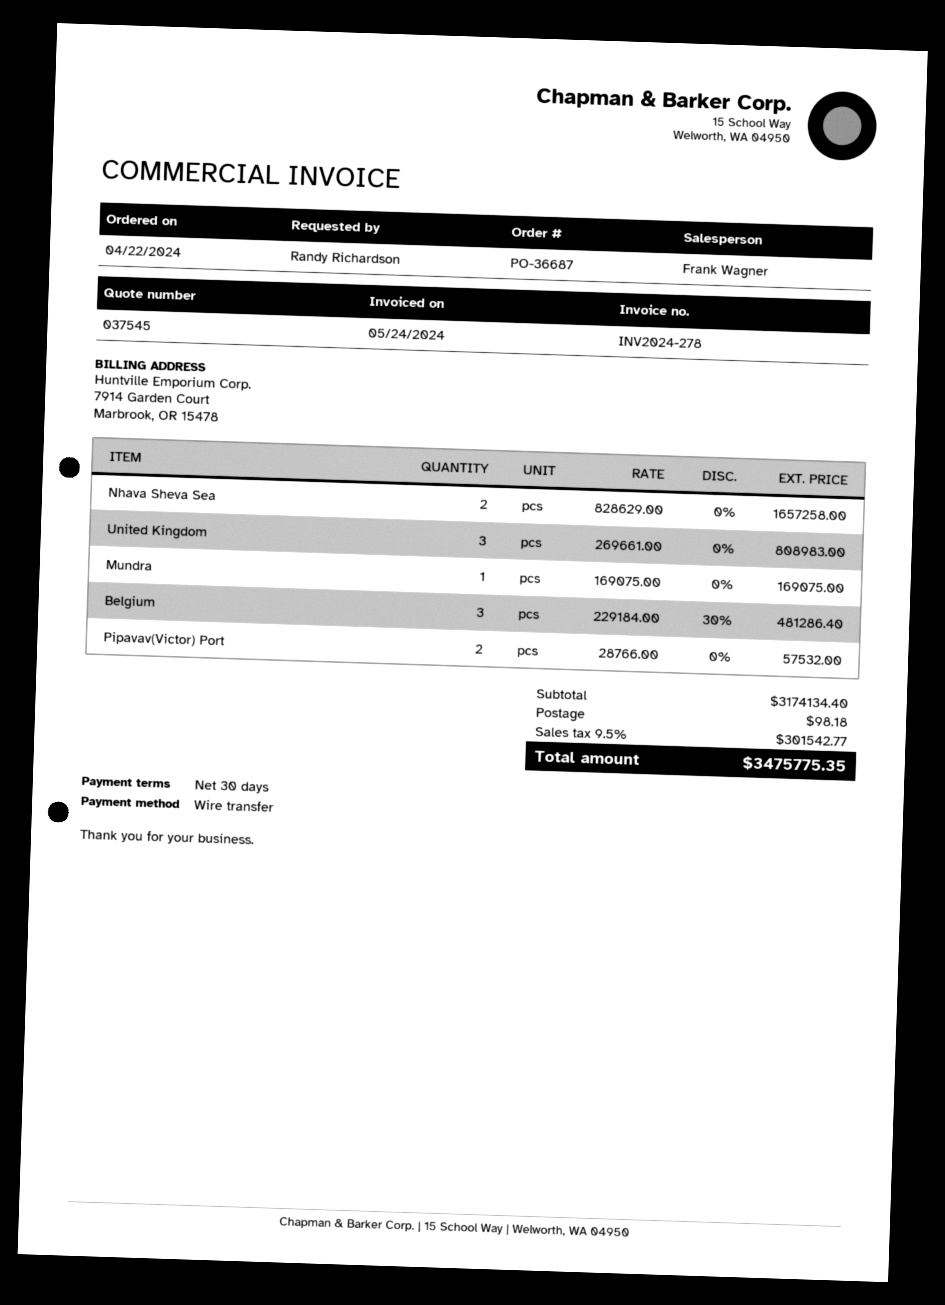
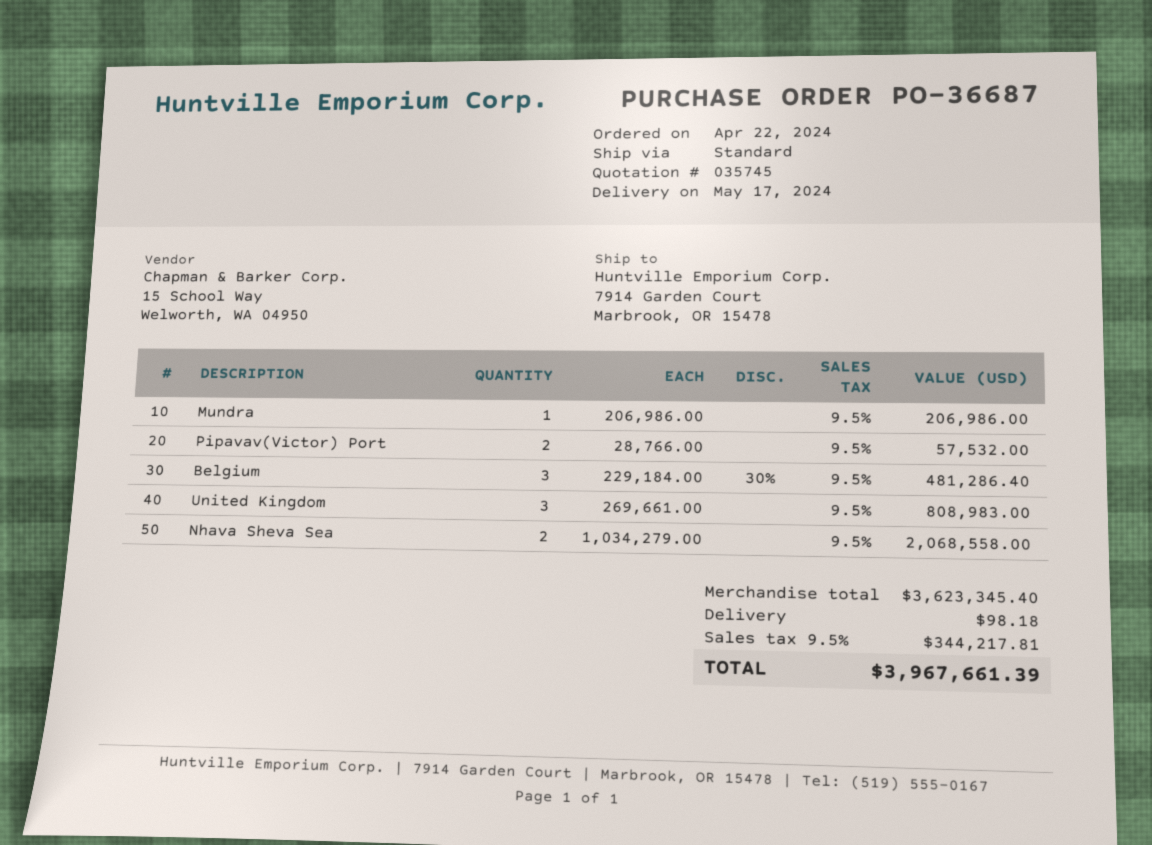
quote number: 037545 -> 035745
Nhava Sheva Sea: 2 x 828629.00 = 1657258.00 -> 2 x 1034279.00 = 2068558.00
Mundra: 1 x 169075.00 = 169075.00 -> 1 x 206986.00 = 206986.00
subtotal: 3174134.40 -> 3623345.40
tax: 9.5% = 301542.77 -> 9.5% = 344217.81
total: 3475775.35 -> 3967661.39

